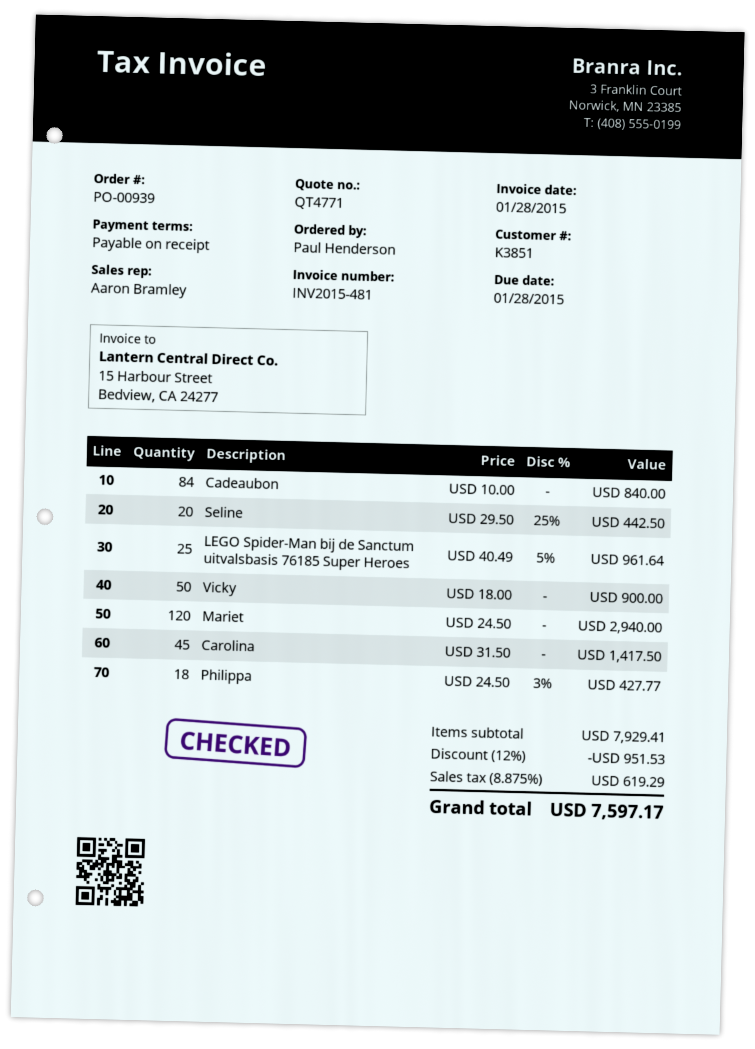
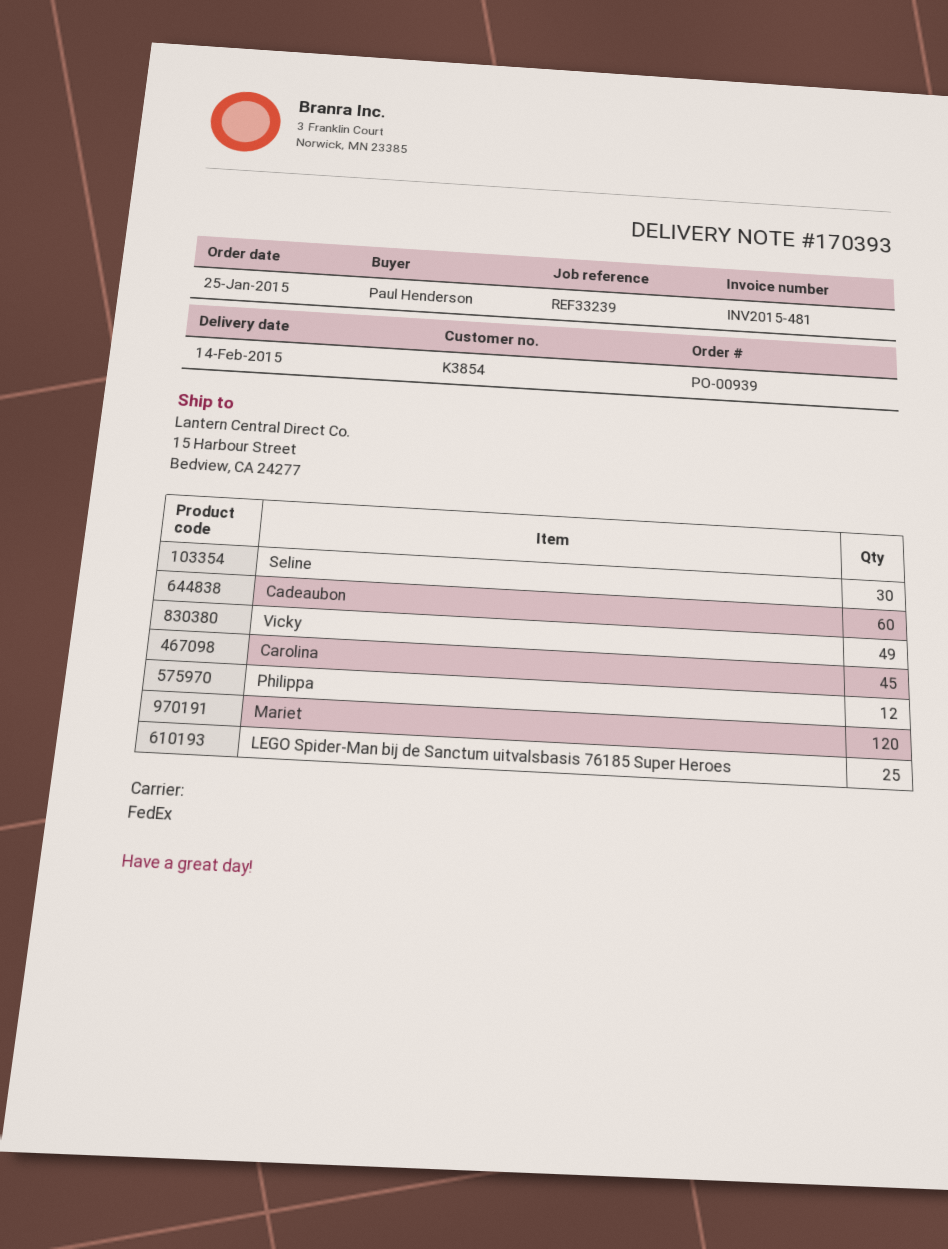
customer number: K3851 -> K3854
Cadeaubon: 84 -> 60
Seline: 20 -> 30
Vicky: 50 -> 49
Philippa: 18 -> 12

